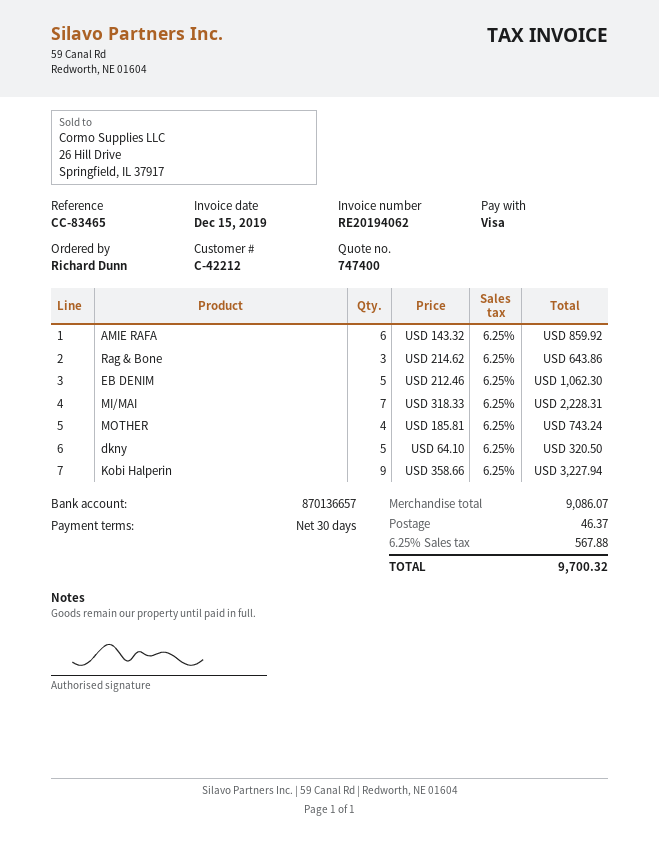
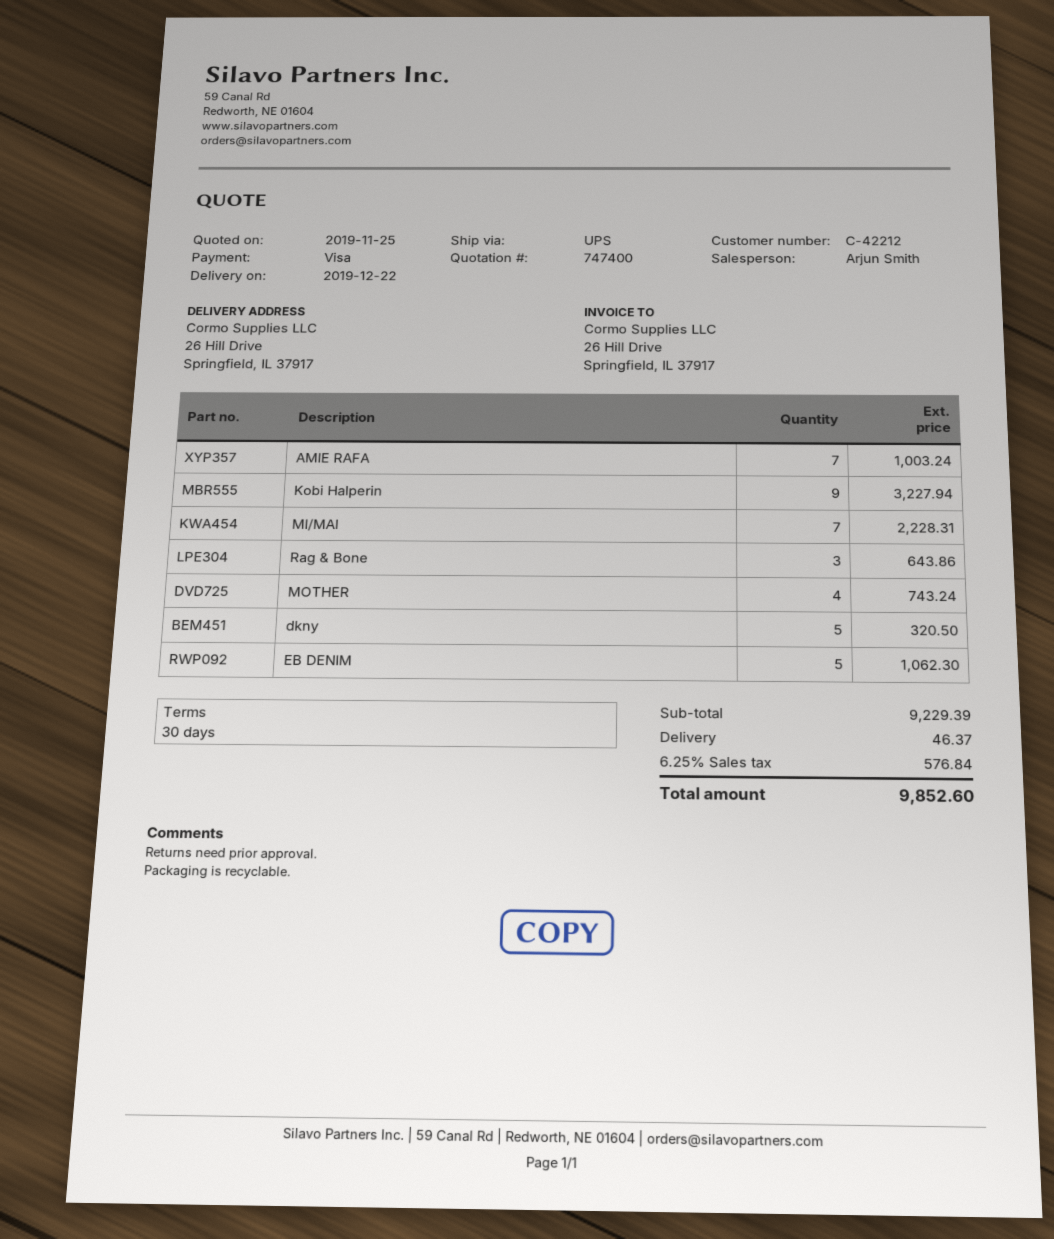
AMIE RAFA: 6 for 859.92 -> 7 for 1003.24
subtotal: 9086.07 -> 9229.39
tax: 6.25% = 567.88 -> 6.25% = 576.84
total: 9700.32 -> 9852.60

